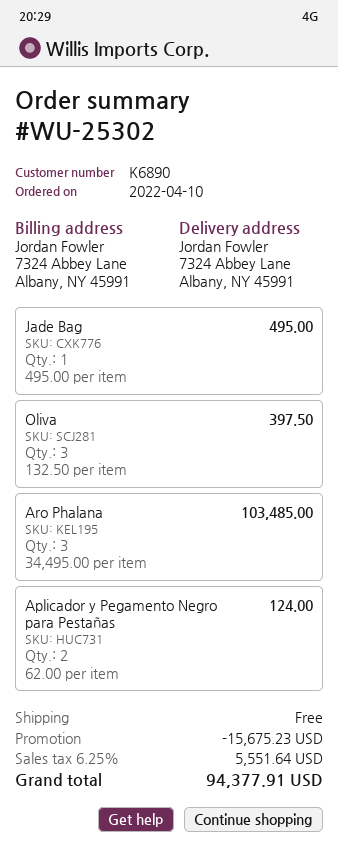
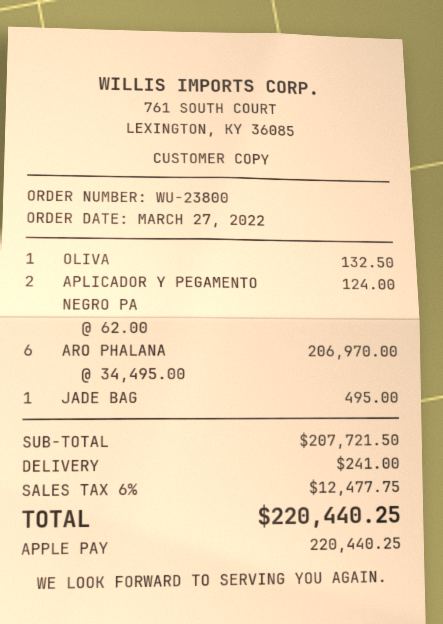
order number: WU-25302 -> WU-23800
order date: 2022-04-10 -> 2022-03-27
Oliva: 3 x 132.50 = 397.50 -> 1 x 132.50 = 132.50
Aro Phalana: 3 x 34495.00 = 103485.00 -> 6 x 34495.00 = 206970.00
discount: 15675.23 -> none
shipping: 0.00 -> 241.00
tax: 6.25% = 5551.64 -> 6% = 12477.75
total: 94377.91 -> 220440.25

